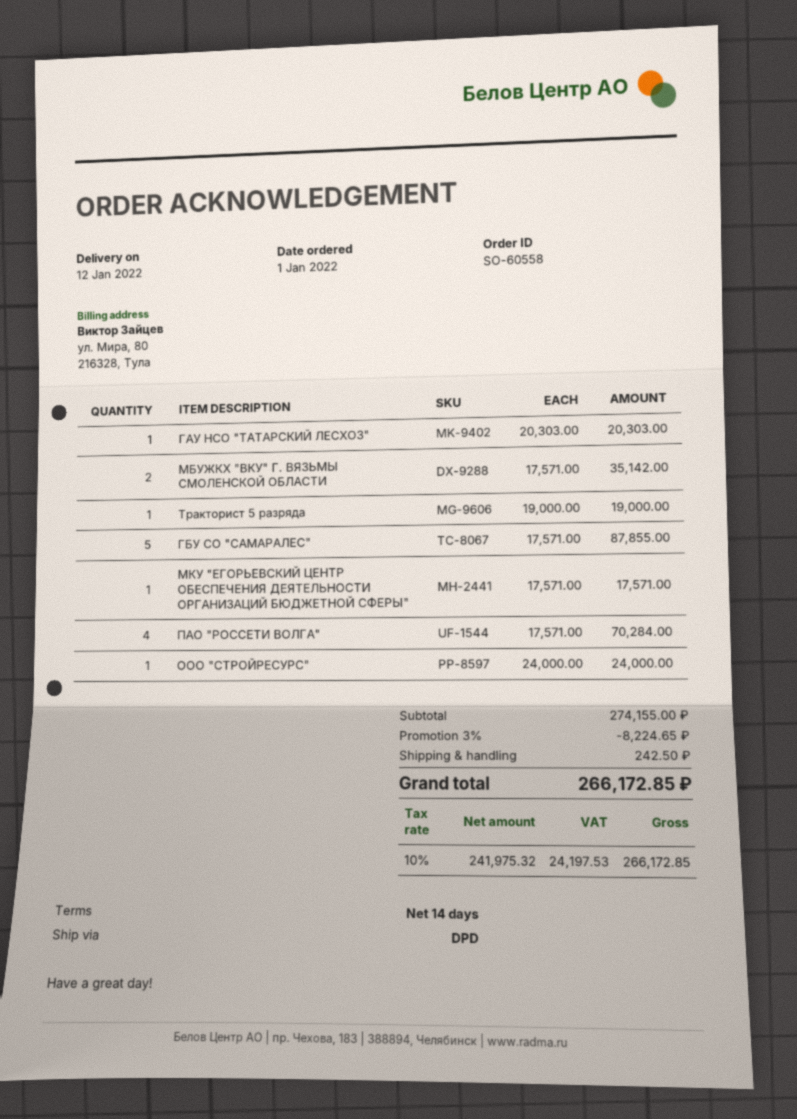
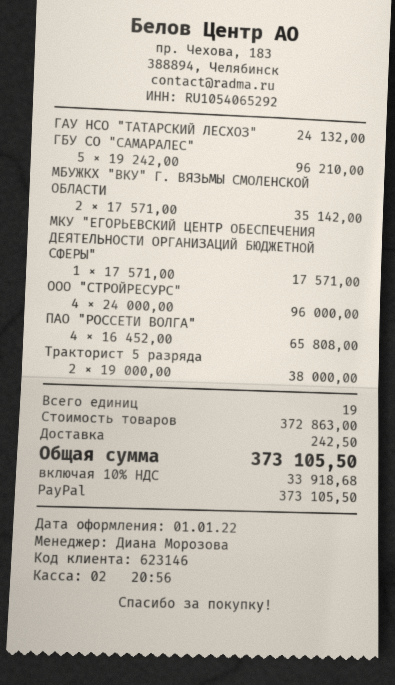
ГАУ НСО "ТАТАРСКИЙ ЛЕСХОЗ": 1 x 20303.00 = 20303.00 -> 1 x 24132.00 = 24132.00
Тракторист 5 разряда: 1 x 19000.00 = 19000.00 -> 2 x 19000.00 = 38000.00
ГБУ СО "САМАРАЛЕС": 5 x 17571.00 = 87855.00 -> 5 x 19242.00 = 96210.00
ПАО "РОССЕТИ ВОЛГА": 4 x 17571.00 = 70284.00 -> 4 x 16452.00 = 65808.00
ООО "СТРОЙРЕСУРС": 1 x 24000.00 = 24000.00 -> 4 x 24000.00 = 96000.00
subtotal: 274155.00 -> 372863.00
discount: 3% = 8224.65 -> none
tax: 10% = 24197.53 -> 10% = 33918.68
total: 266172.85 -> 373105.50

